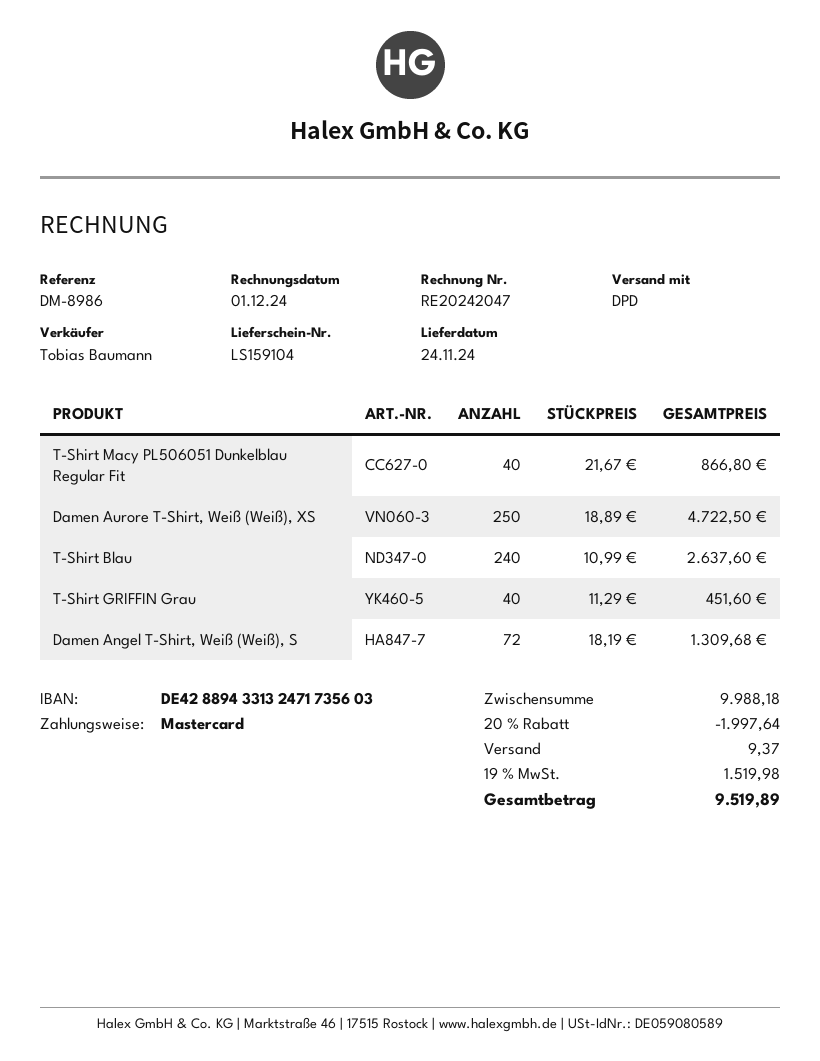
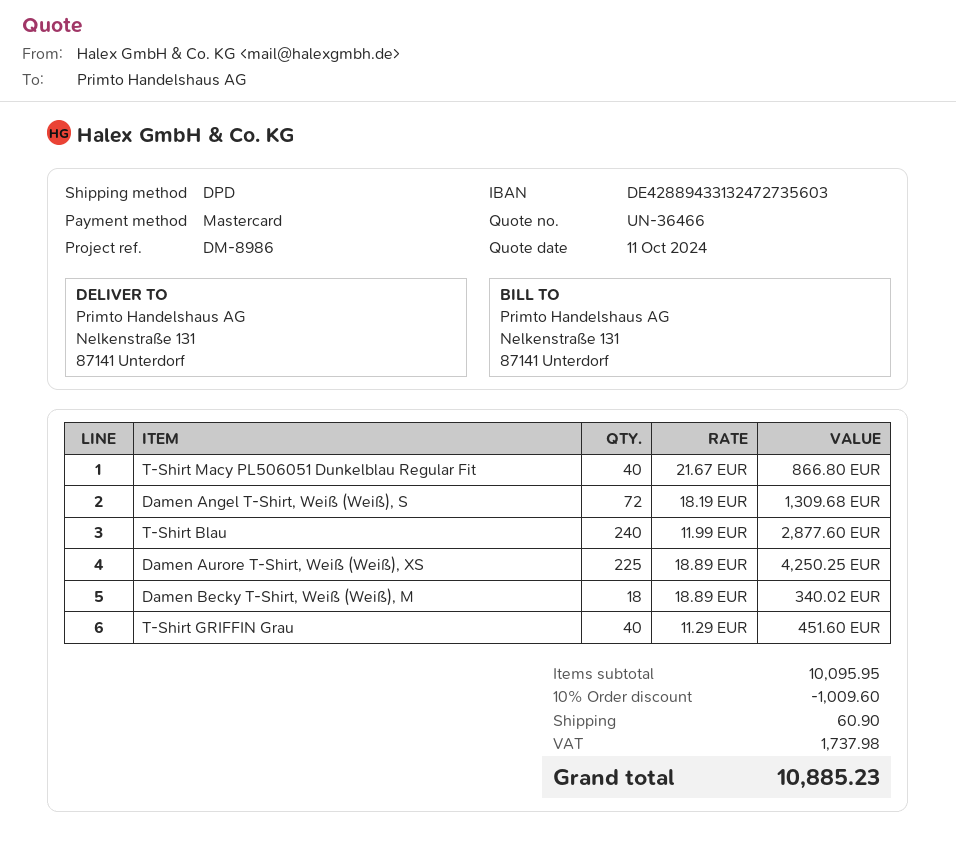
bank account: DE42889433132471735603 -> DE42889433132472735603
Damen Aurore T-Shirt, Weiß (Weiß), XS: 250 x 18.89 = 4722.50 -> 225 x 18.89 = 4250.25
T-Shirt Blau: 240 x 10.99 = 2637.60 -> 240 x 11.99 = 2877.60
Damen Becky T-Shirt, Weiß (Weiß), M: none -> 18 x 18.89 = 340.02
subtotal: 9988.18 -> 10095.95
discount: 20% = 1997.64 -> 10% = 1009.60
shipping: 9.37 -> 60.90
tax: 1519.98 -> 1737.98
total: 9519.89 -> 10885.23

